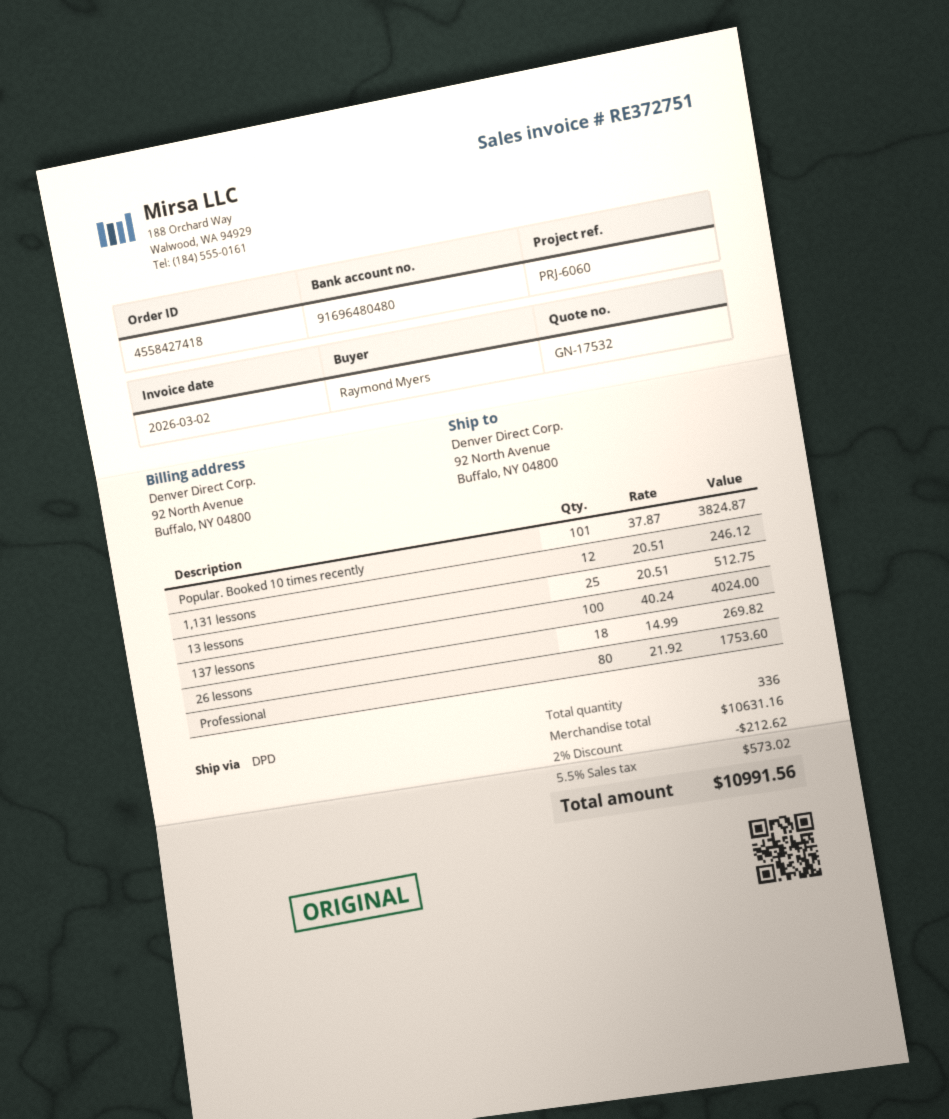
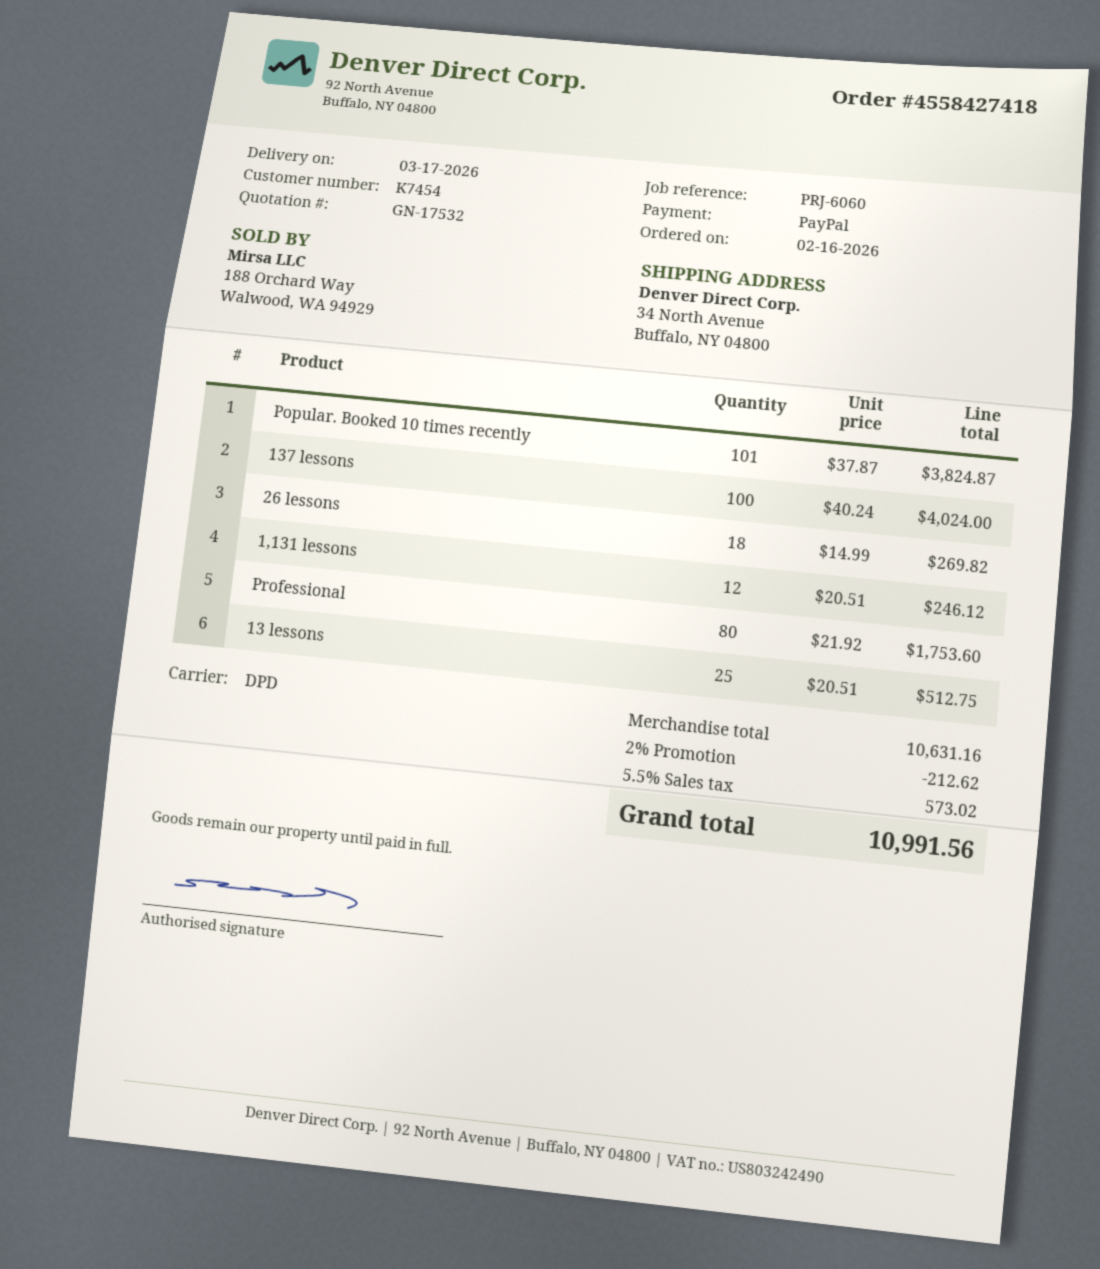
ship to: 92 North Avenue, Buffalo, NY 04800 -> 34 North Avenue, Buffalo, NY 04800

